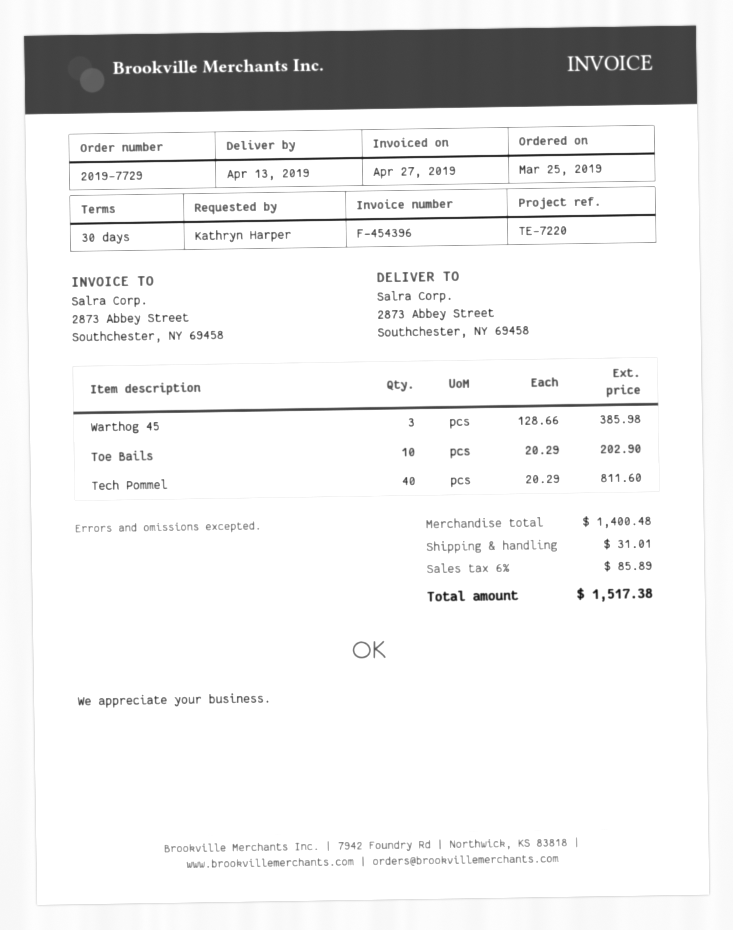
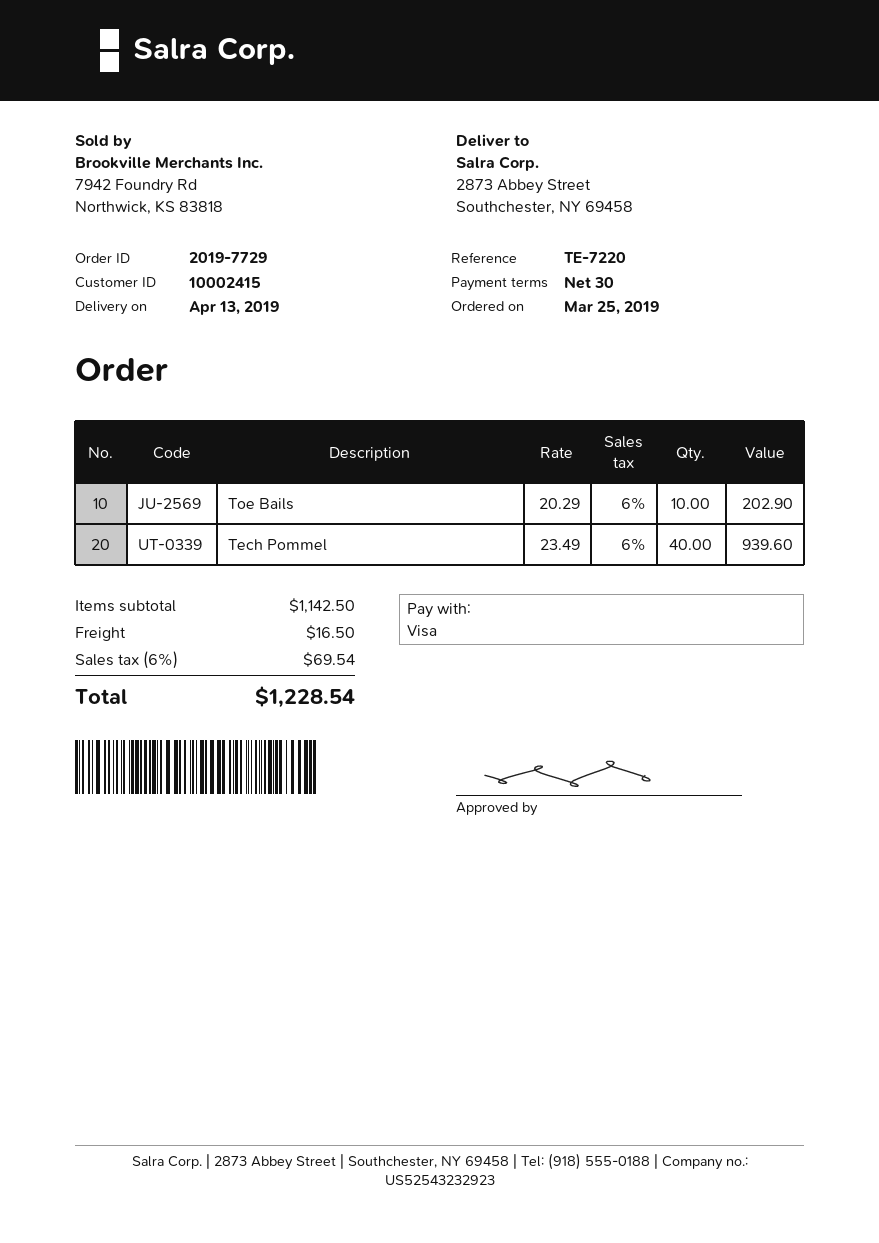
Warthog 45: 3 x 128.66 = 385.98 -> none
Tech Pommel: 40 x 20.29 = 811.60 -> 40 x 23.49 = 939.60
subtotal: 1400.48 -> 1142.50
shipping: 31.01 -> 16.50
tax: 6% = 85.89 -> 6% = 69.54
total: 1517.38 -> 1228.54

